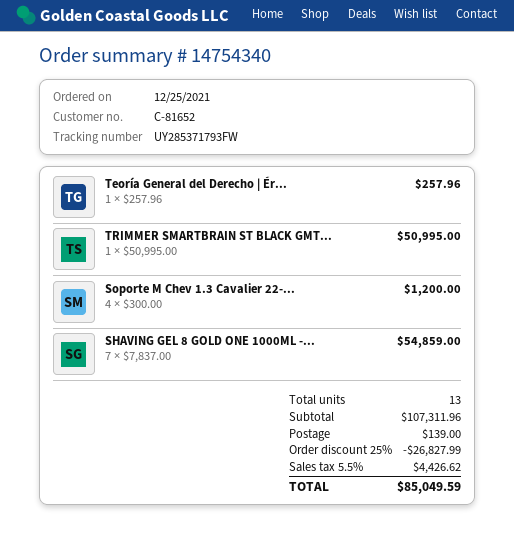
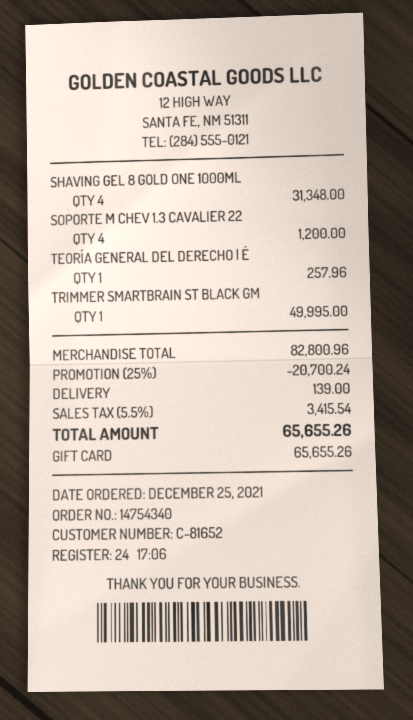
TRIMMER SMARTBRAIN ST BLACK GMT...: 1 for 50995.00 -> 1 for 49995.00
SHAVING GEL 8 GOLD ONE 1000ML -...: 7 for 54859.00 -> 4 for 31348.00
subtotal: 107311.96 -> 82800.96
discount: 25% = 26827.99 -> 25% = 20700.24
tax: 5.5% = 4426.62 -> 5.5% = 3415.54
total: 85049.59 -> 65655.26

